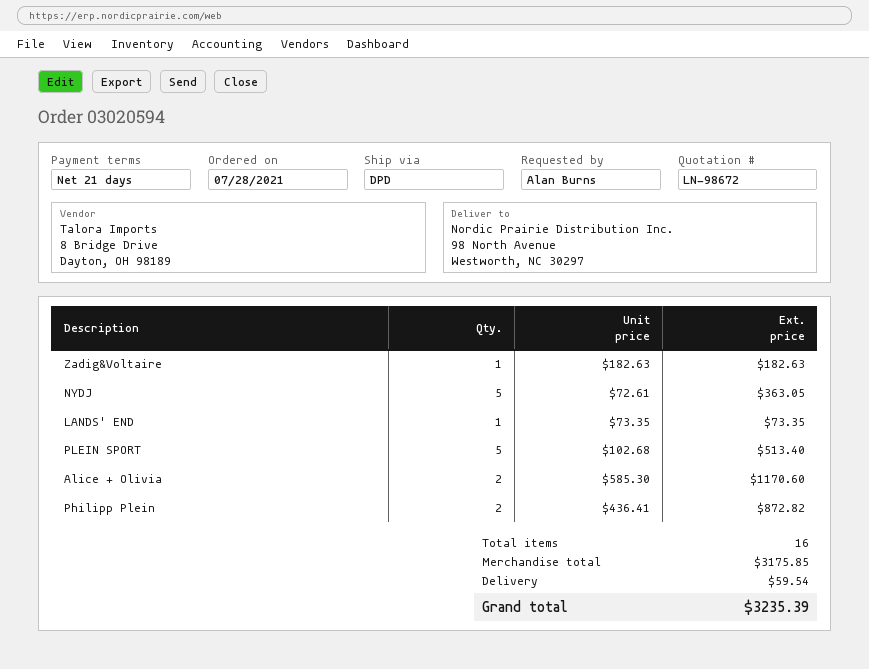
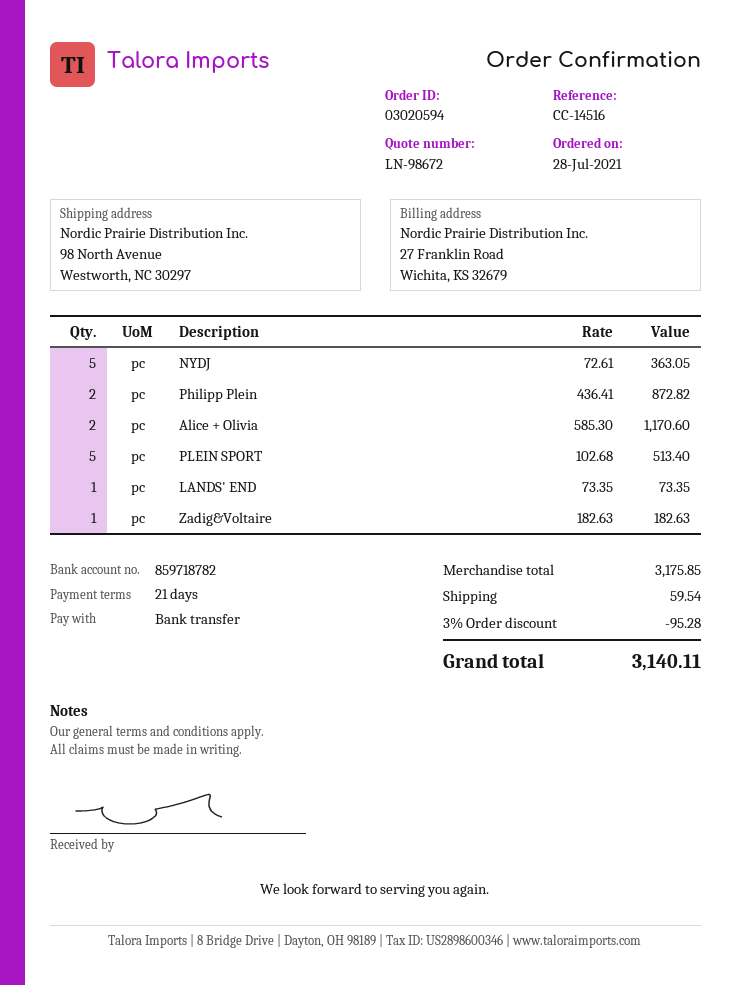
discount: none -> 3% = 95.28
total: 3235.39 -> 3140.11

